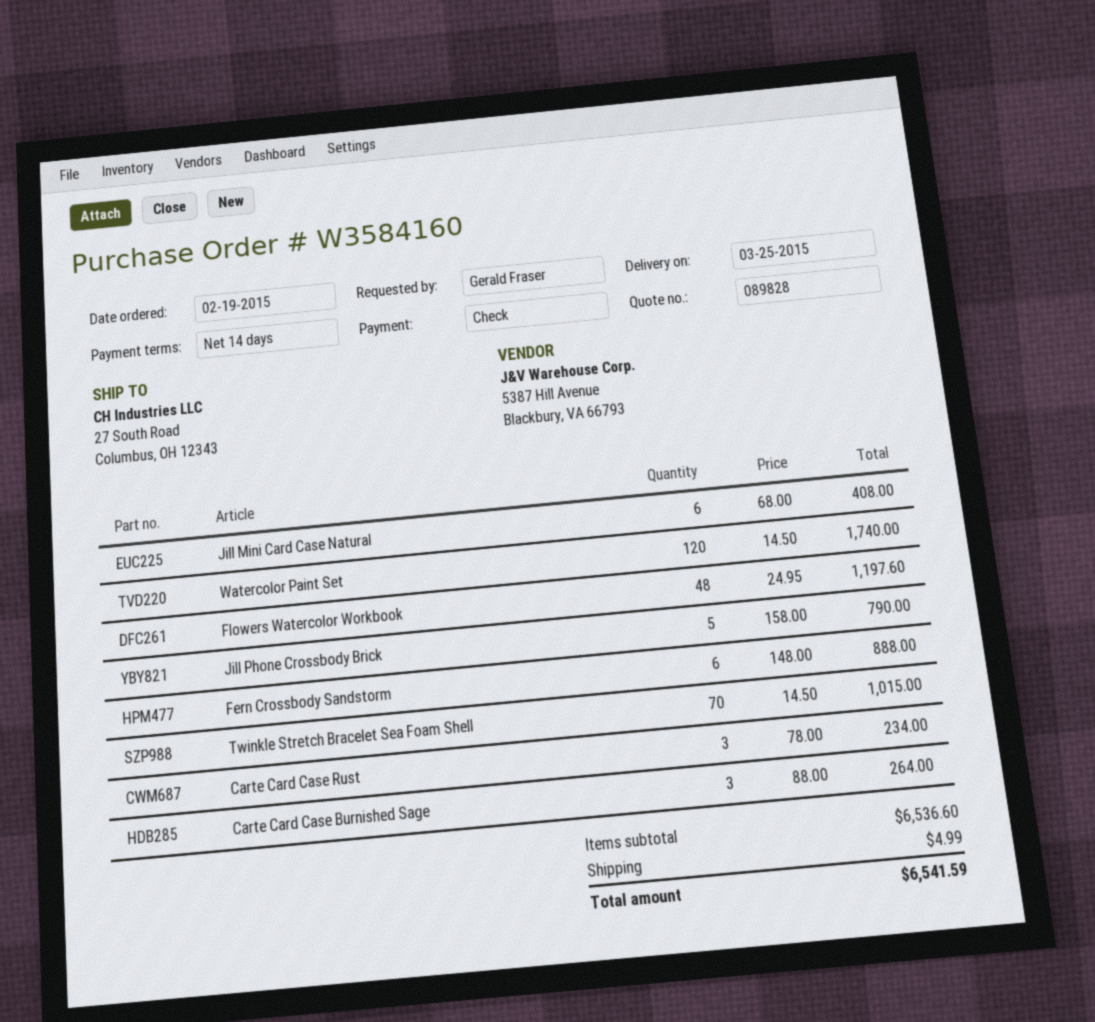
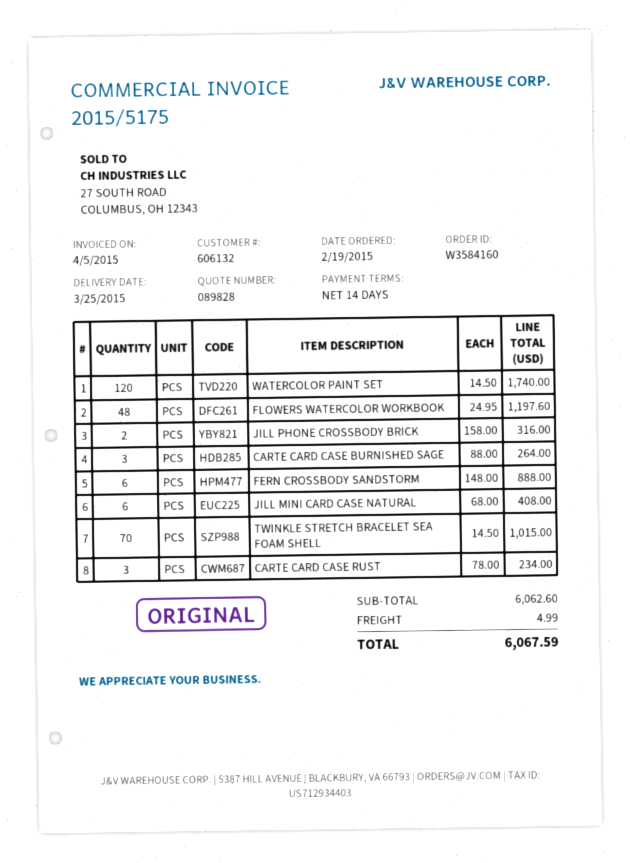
Jill Phone Crossbody Brick: 5 x 158.00 = 790.00 -> 2 x 158.00 = 316.00
subtotal: 6536.60 -> 6062.60
total: 6541.59 -> 6067.59

